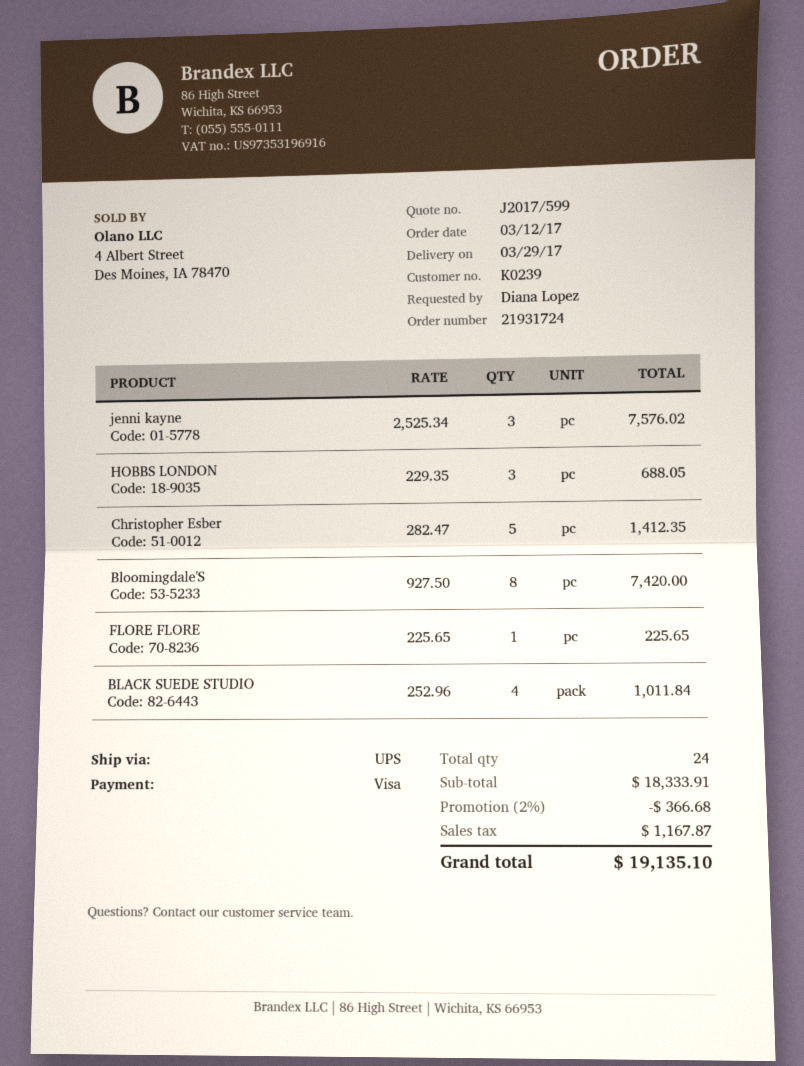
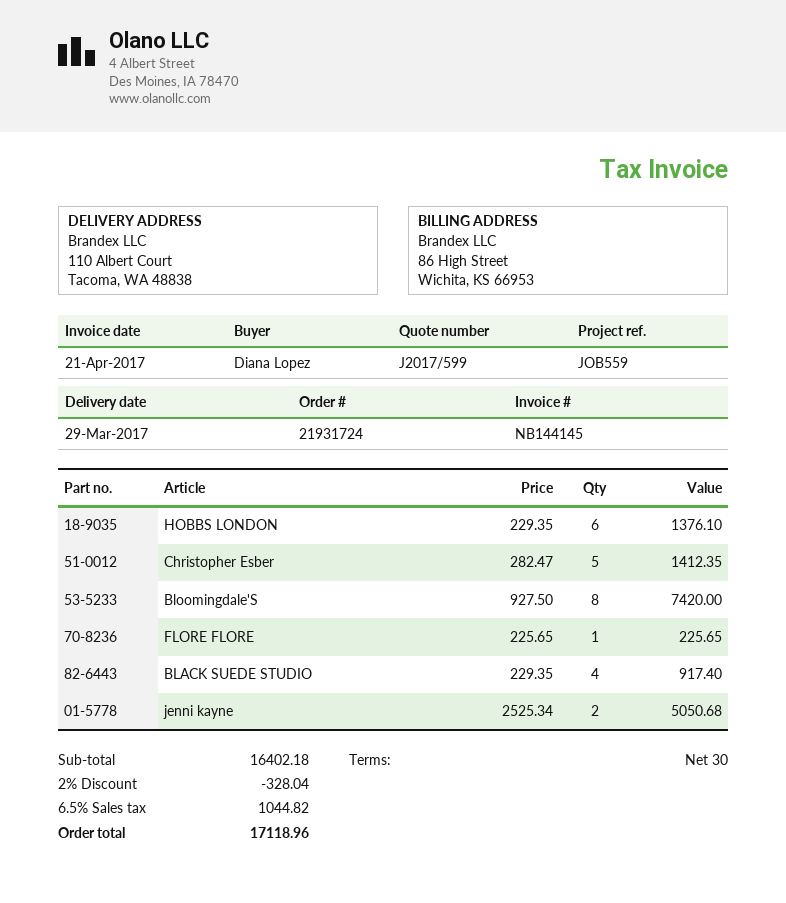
jenni kayne: 3 x 2525.34 = 7576.02 -> 2 x 2525.34 = 5050.68
HOBBS LONDON: 3 x 229.35 = 688.05 -> 6 x 229.35 = 1376.10
BLACK SUEDE STUDIO: 4 x 252.96 = 1011.84 -> 4 x 229.35 = 917.40
subtotal: 18333.91 -> 16402.18
discount: 2% = 366.68 -> 2% = 328.04
tax: 1167.87 -> 1044.82
total: 19135.10 -> 17118.96

